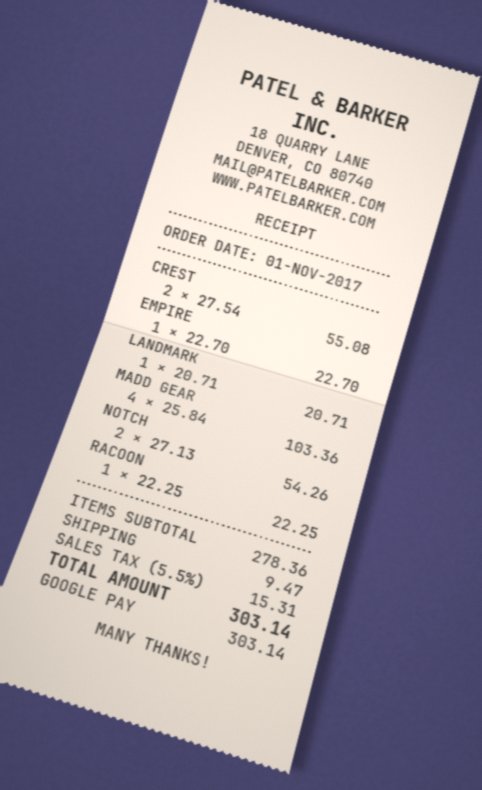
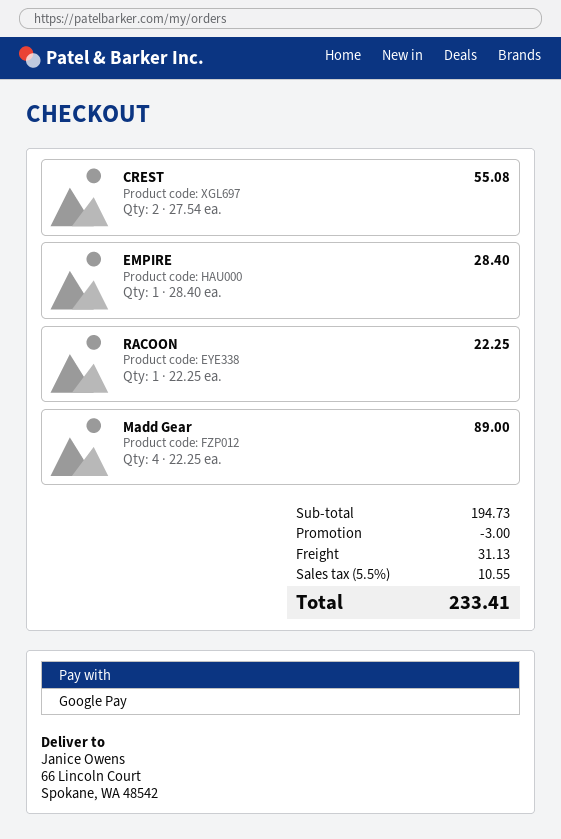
EMPIRE: 1 x 22.70 = 22.70 -> 1 x 28.40 = 28.40
LANDMARK: 1 x 20.71 = 20.71 -> none
MADD GEAR: 4 x 25.84 = 103.36 -> 4 x 22.25 = 89.00
NOTCH: 2 x 27.13 = 54.26 -> none
subtotal: 278.36 -> 194.73
discount: none -> 3.00
shipping: 9.47 -> 31.13
tax: 5.5% = 15.31 -> 5.5% = 10.55
total: 303.14 -> 233.41

